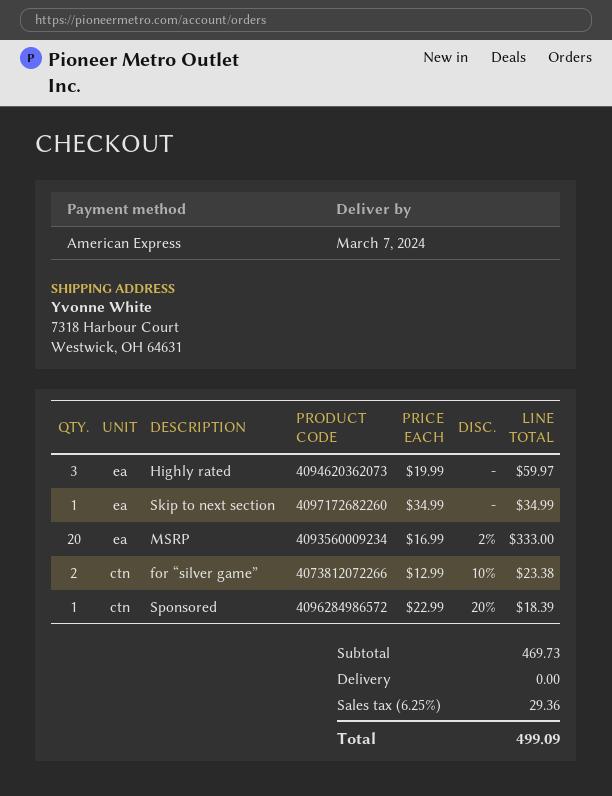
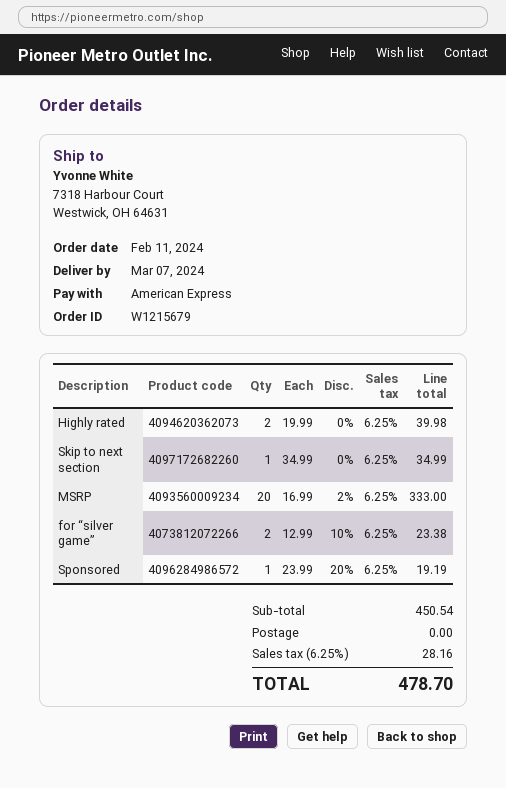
Highly rated: 3 x 19.99 = 59.97 -> 2 x 19.99 = 39.98
Sponsored: 1 x 22.99 - 20% = 18.39 -> 1 x 23.99 - 20% = 19.19
subtotal: 469.73 -> 450.54
tax: 6.25% = 29.36 -> 6.25% = 28.16
total: 499.09 -> 478.70

